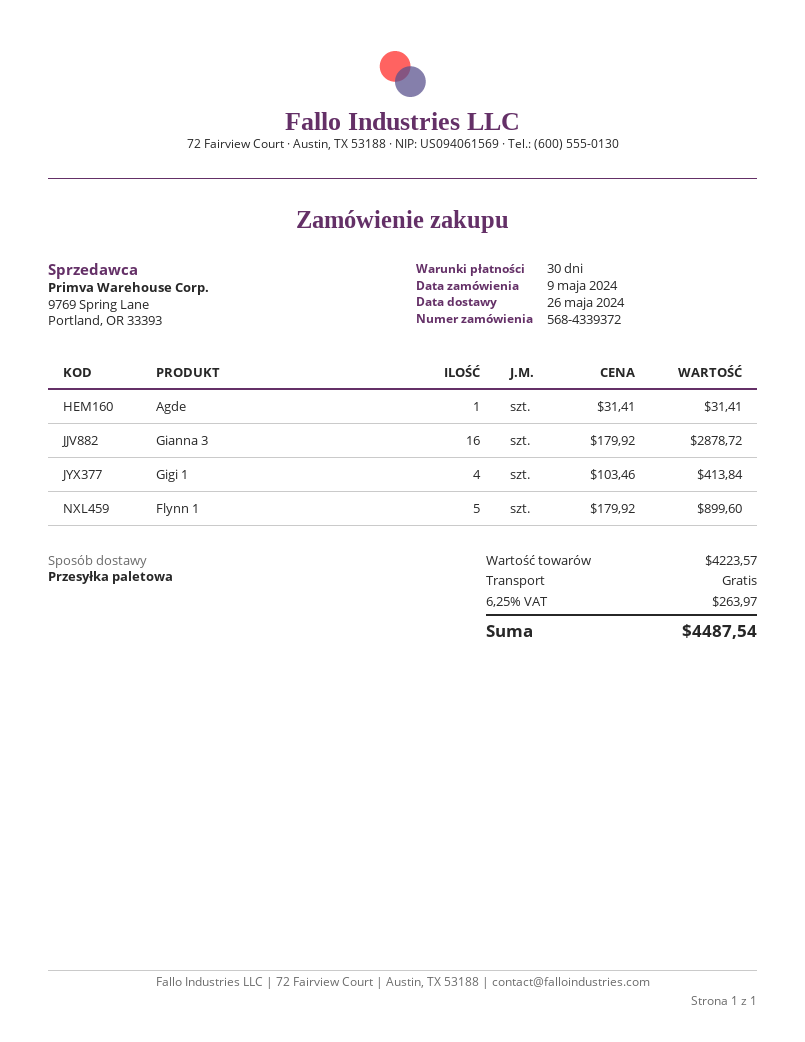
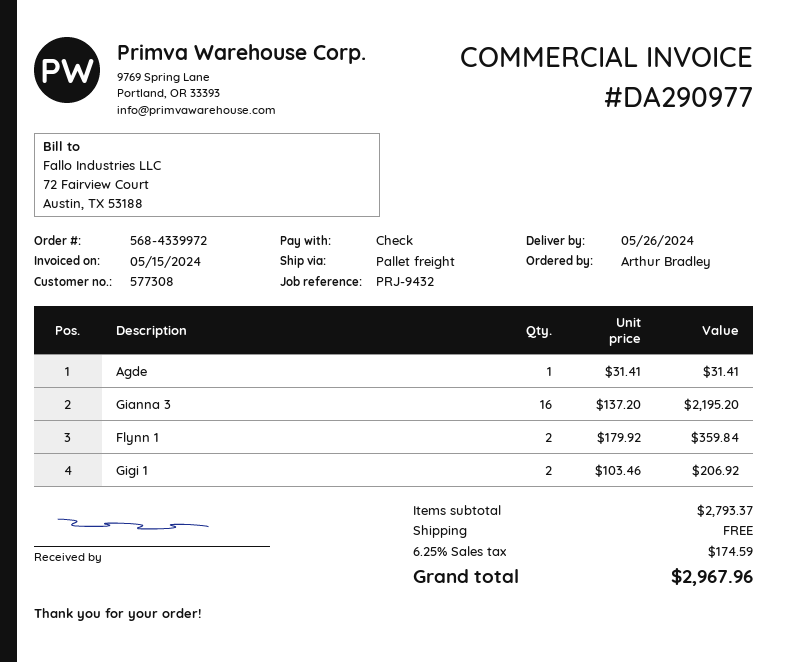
order number: 568-4339372 -> 568-4339972
Gianna 3: 16 x 179.92 = 2878.72 -> 16 x 137.20 = 2195.20
Gigi 1: 4 x 103.46 = 413.84 -> 2 x 103.46 = 206.92
Flynn 1: 5 x 179.92 = 899.60 -> 2 x 179.92 = 359.84
subtotal: 4223.57 -> 2793.37
tax: 6.25% = 263.97 -> 6.25% = 174.59
total: 4487.54 -> 2967.96

